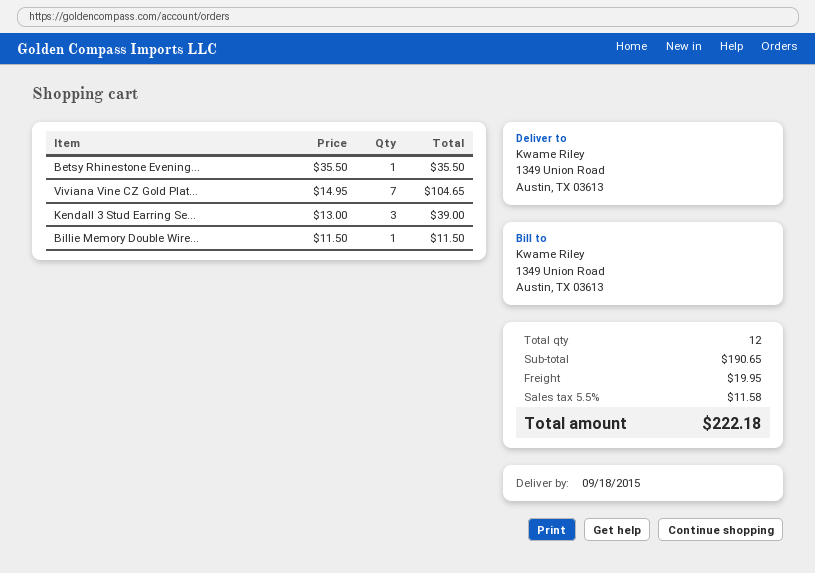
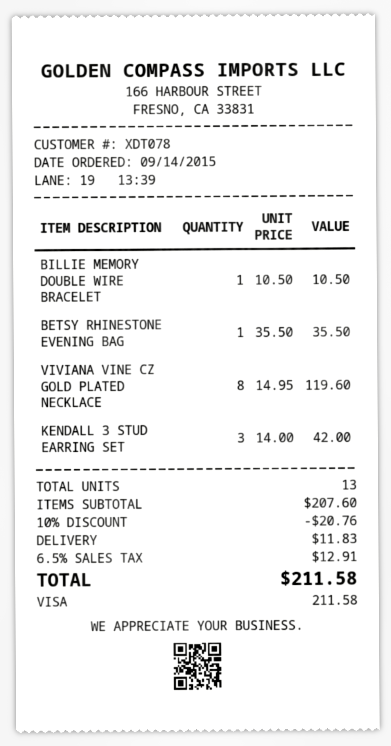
Viviana Vine CZ Gold Plat...: 7 x 14.95 = 104.65 -> 8 x 14.95 = 119.60
Kendall 3 Stud Earring Se...: 3 x 13.00 = 39.00 -> 3 x 14.00 = 42.00
Billie Memory Double Wire...: 1 x 11.50 = 11.50 -> 1 x 10.50 = 10.50
total quantity: 12 -> 13
subtotal: 190.65 -> 207.60
discount: none -> 10% = 20.76
shipping: 19.95 -> 11.83
tax: 5.5% = 11.58 -> 6.5% = 12.91
total: 222.18 -> 211.58

